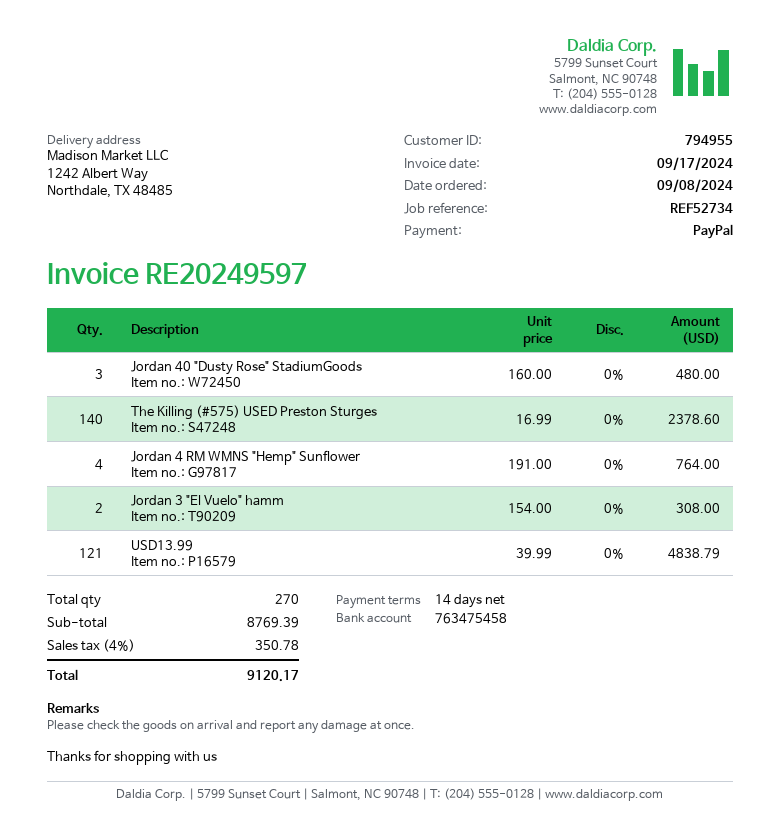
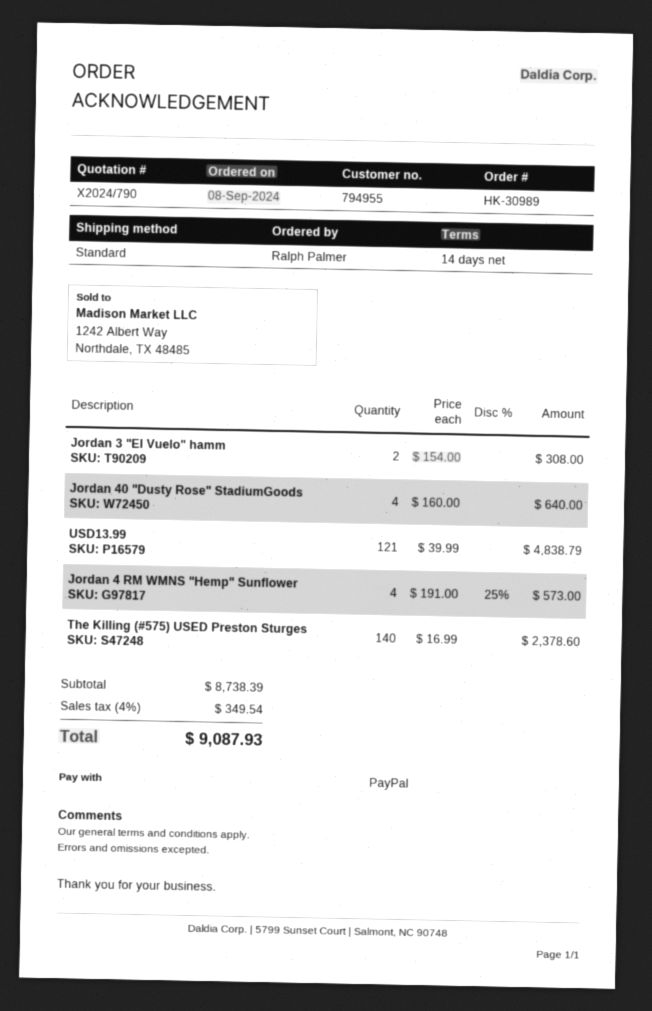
Jordan 40 "Dusty Rose" StadiumGoods: 3 x 160.00 = 480.00 -> 4 x 160.00 = 640.00
Jordan 4 RM WMNS "Hemp" Sunflower: 4 x 191.00 = 764.00 -> 4 x 191.00 - 25% = 573.00
subtotal: 8769.39 -> 8738.39
tax: 4% = 350.78 -> 4% = 349.54
total: 9120.17 -> 9087.93

